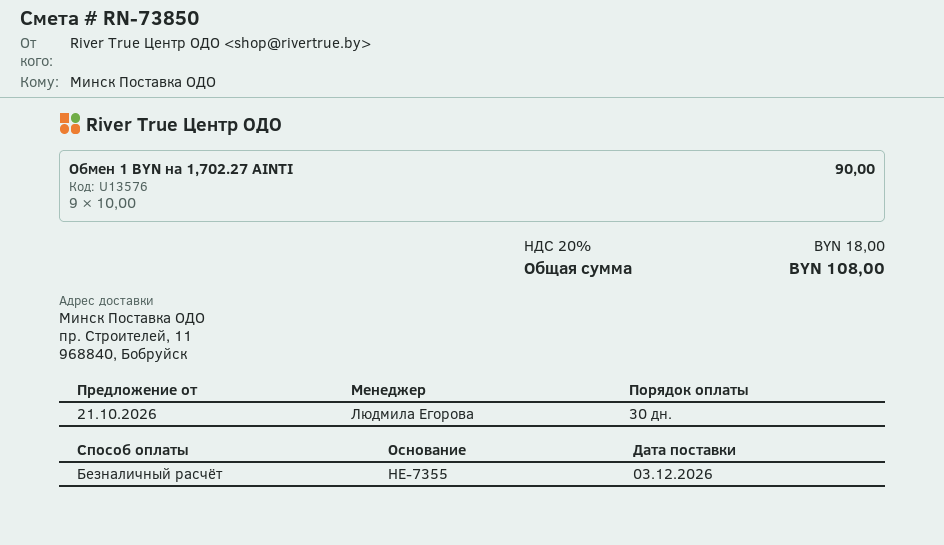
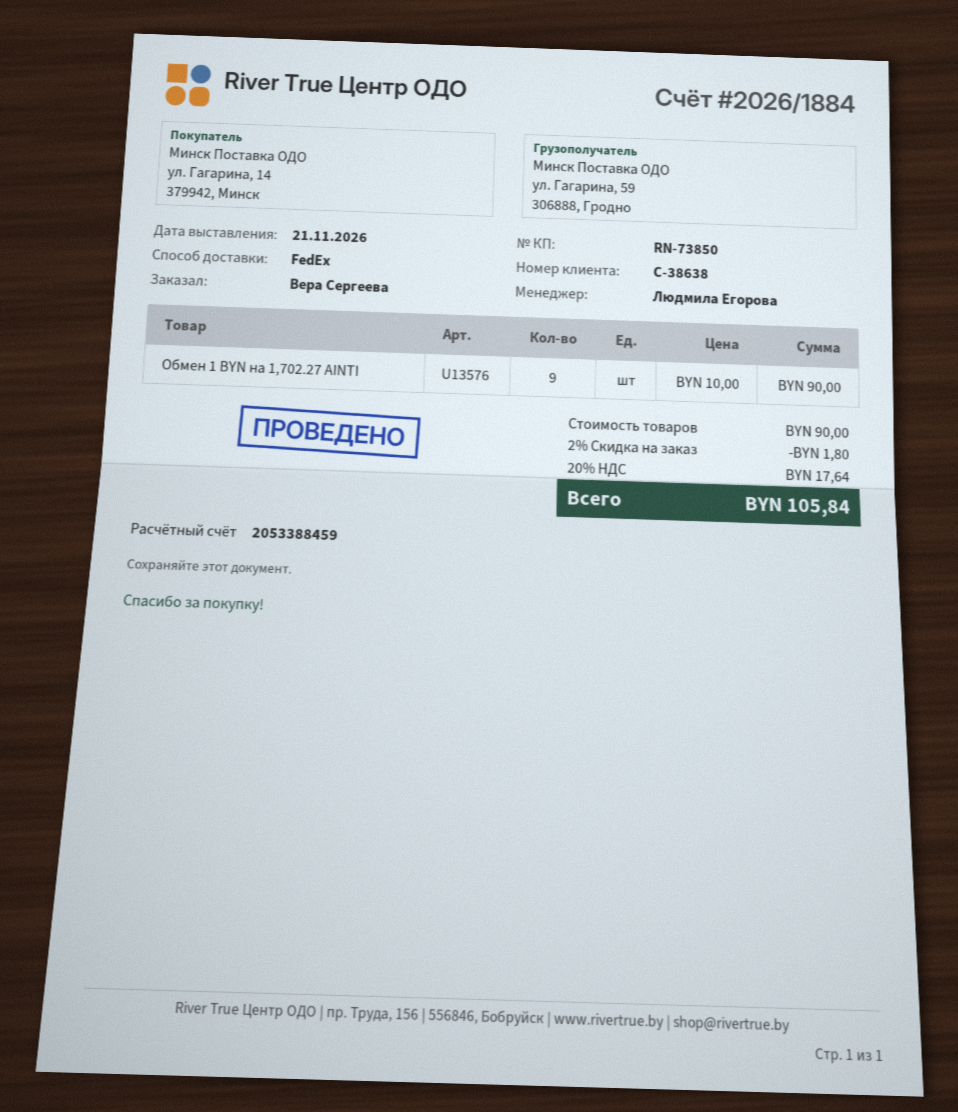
ship to: пр. Строителей, 11, 968840, Бобруйск -> ул. Гагарина, 59, 306888, Гродно
discount: none -> 2% = 1.80
tax: 20% = 18.00 -> 20% = 17.64
total: 108.00 -> 105.84

